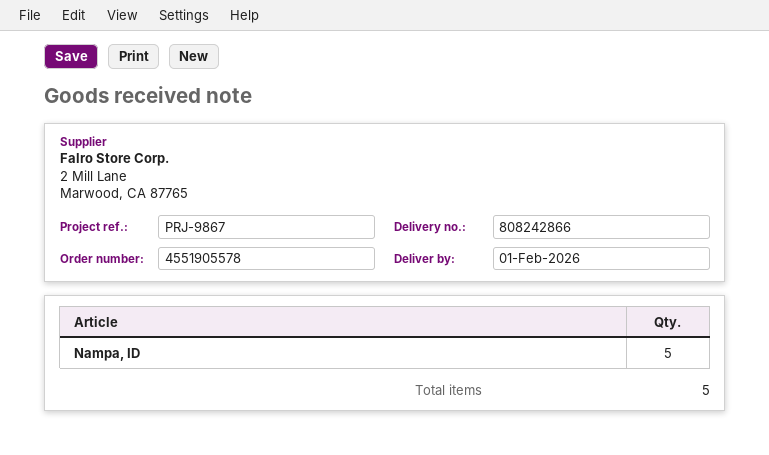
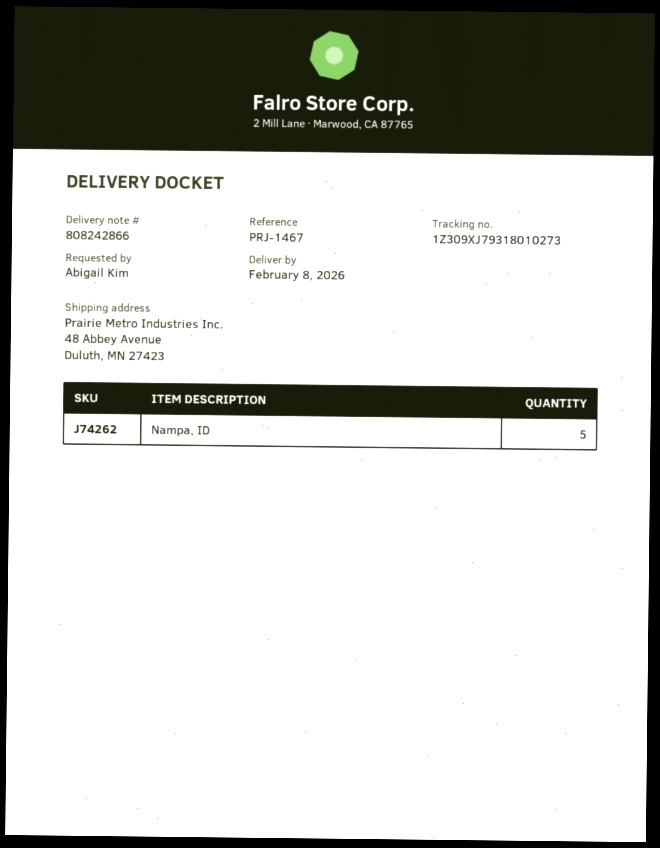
delivery date: 2026-02-01 -> 2026-02-08
reference: PRJ-9867 -> PRJ-1467

